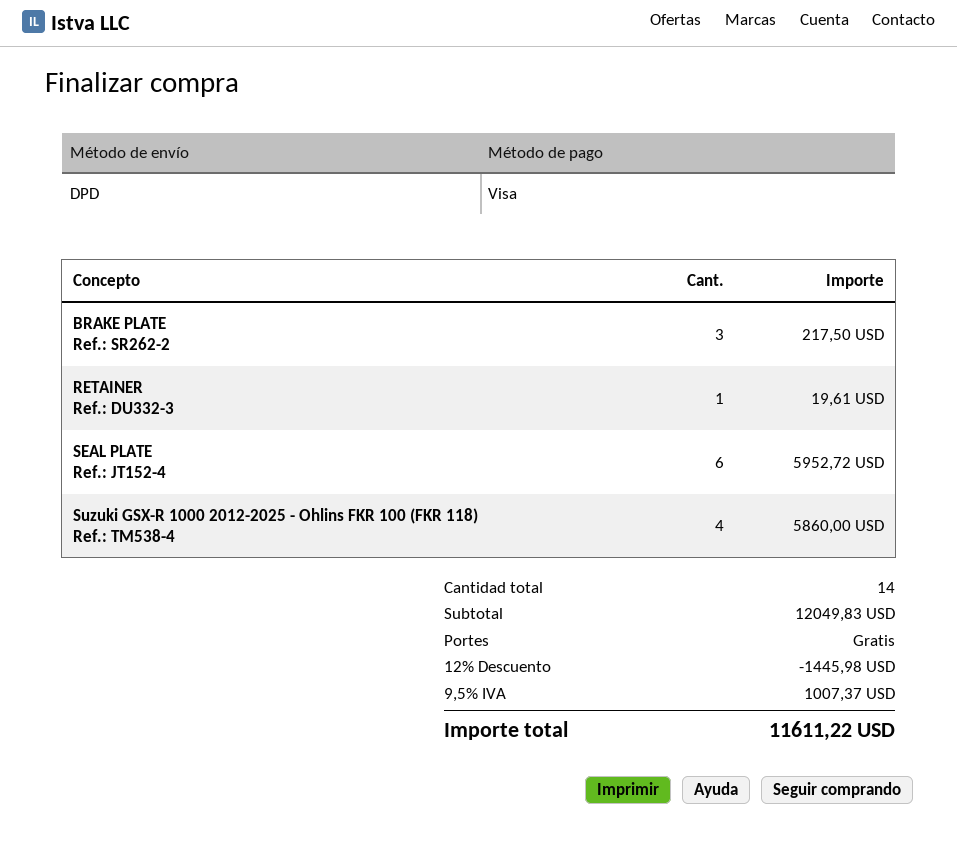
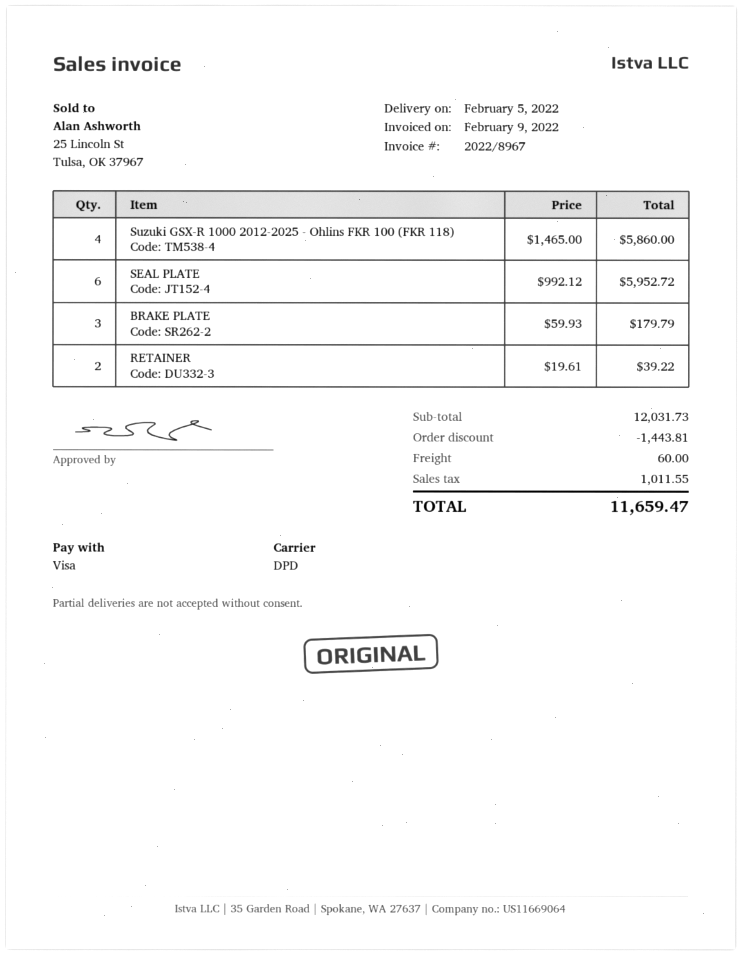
BRAKE PLATE: 3 for 217.50 -> 3 for 179.79
RETAINER: 1 for 19.61 -> 2 for 39.22
subtotal: 12049.83 -> 12031.73
discount: 1445.98 -> 1443.81
shipping: 0.00 -> 60.00
tax: 1007.37 -> 1011.55
total: 11611.22 -> 11659.47

